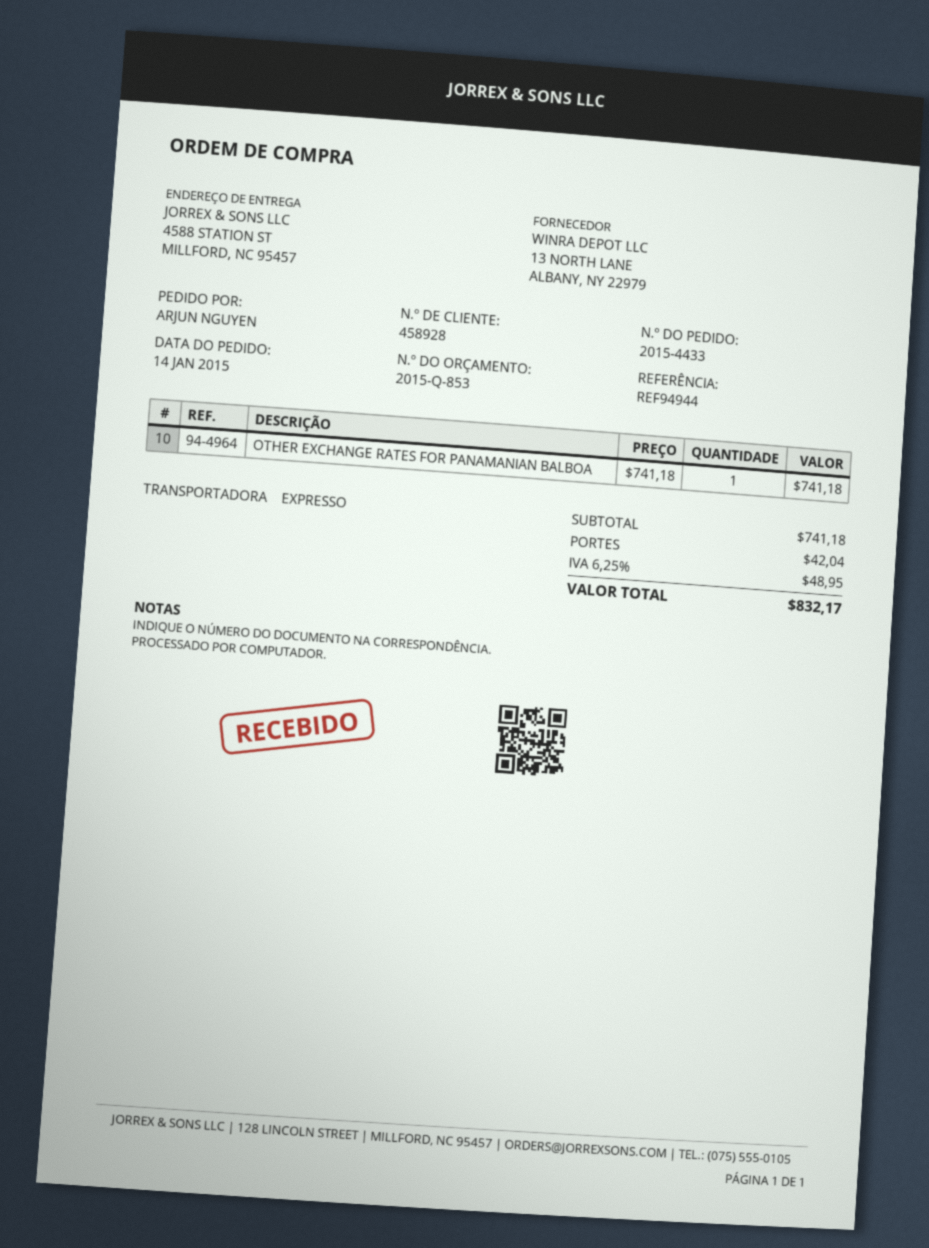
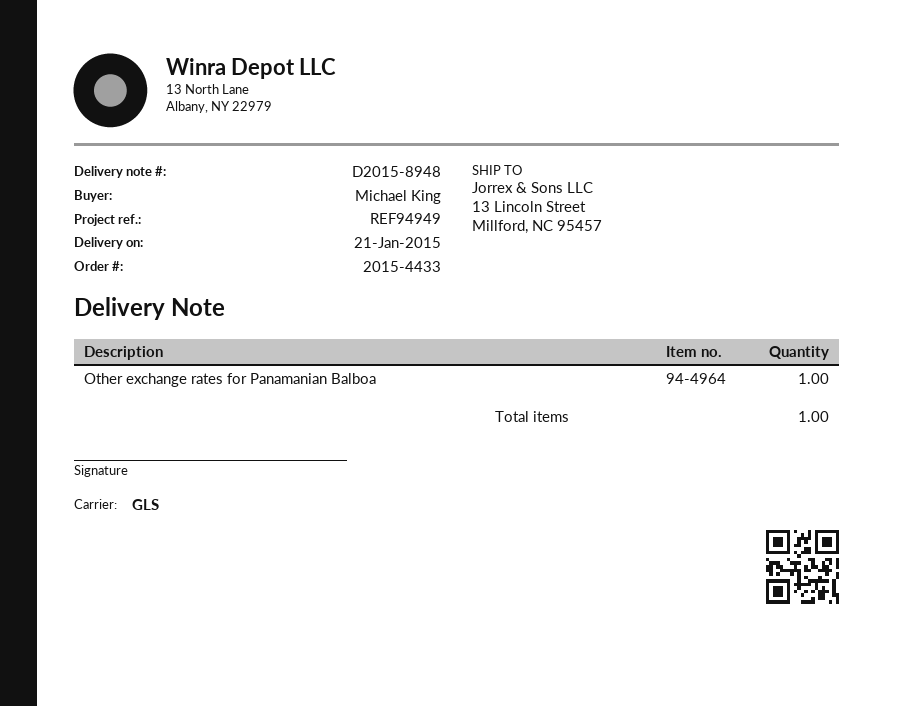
reference: REF94944 -> REF94949
ordered by: ARJUN NGUYEN -> Michael King
shipping method: express -> GLS
ship to: 4588 STATION ST, MILLFORD, NC 95457 -> 13 Lincoln Street, Millford, NC 95457

